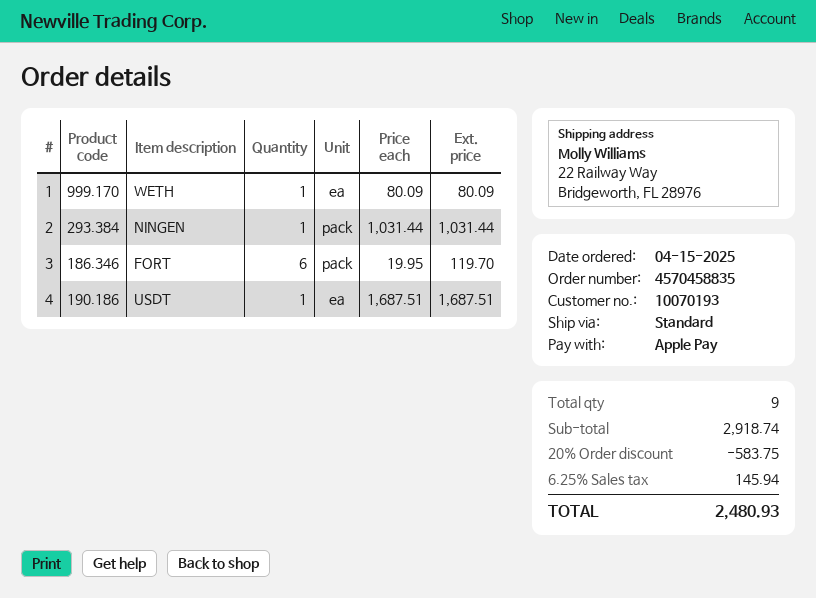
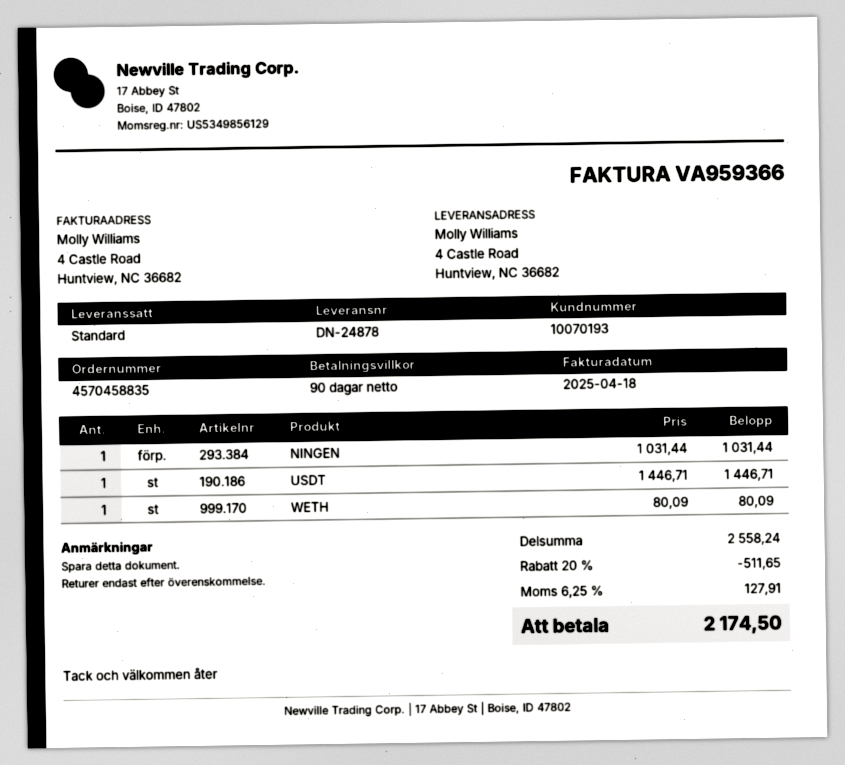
ship to: 22 Railway Way, Bridgeworth, FL 28976 -> 4 Castle Road, Huntview, NC 36682
FORT: 6 x 19.95 = 119.70 -> none
USDT: 1 x 1687.51 = 1687.51 -> 1 x 1446.71 = 1446.71
subtotal: 2918.74 -> 2558.24
discount: 20% = 583.75 -> 20% = 511.65
tax: 6.25% = 145.94 -> 6.25% = 127.91
total: 2480.93 -> 2174.50

